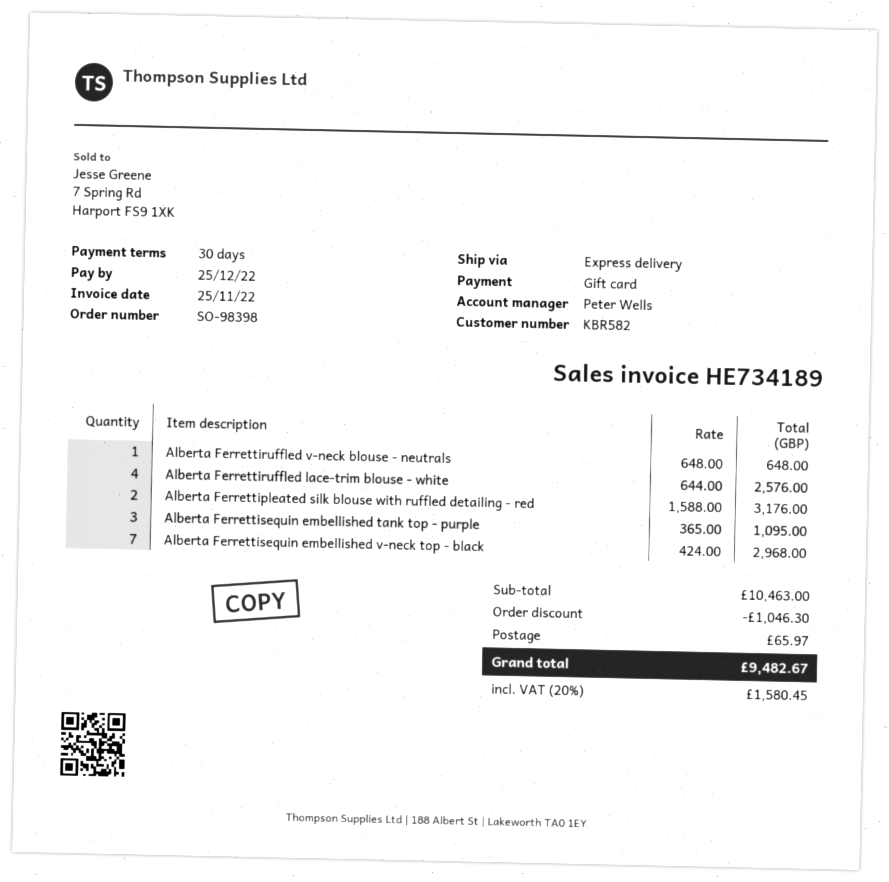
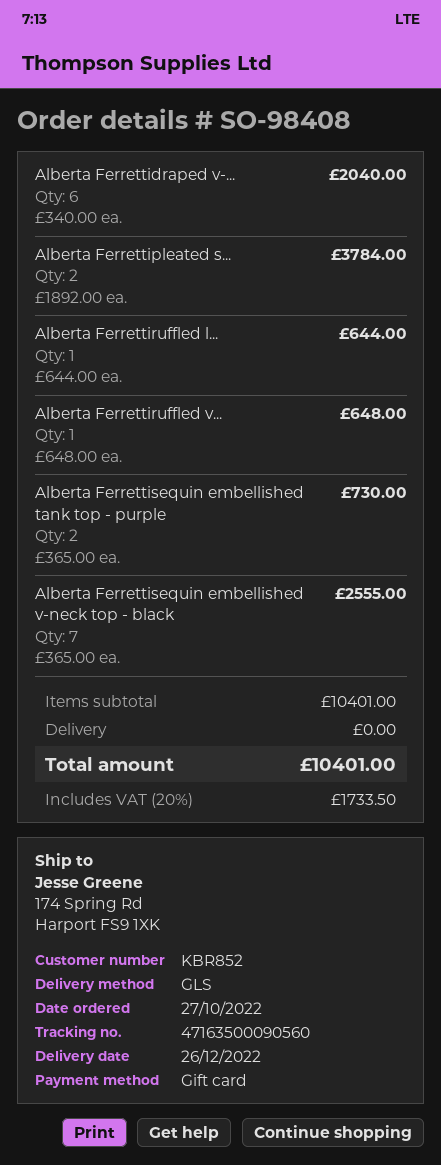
order number: SO-98398 -> SO-98408
customer number: KBR582 -> KBR852
shipping method: express -> GLS
Alberta Ferrettiruffled lace-trim blouse - white: 4 x 644.00 = 2576.00 -> 1 x 644.00 = 644.00
Alberta Ferrettipleated silk blouse with ruffled detailing - red: 2 x 1588.00 = 3176.00 -> 2 x 1892.00 = 3784.00
Alberta Ferrettisequin embellished tank top - purple: 3 x 365.00 = 1095.00 -> 2 x 365.00 = 730.00
Alberta Ferrettisequin embellished v-neck top - black: 7 x 424.00 = 2968.00 -> 7 x 365.00 = 2555.00
Alberta Ferrettidraped v-...: none -> 6 x 340.00 = 2040.00
subtotal: 10463.00 -> 10401.00
discount: 1046.30 -> none
shipping: 65.97 -> 0.00
tax: 20% = 1580.45 -> 20% = 1733.50
total: 9482.67 -> 10401.00

